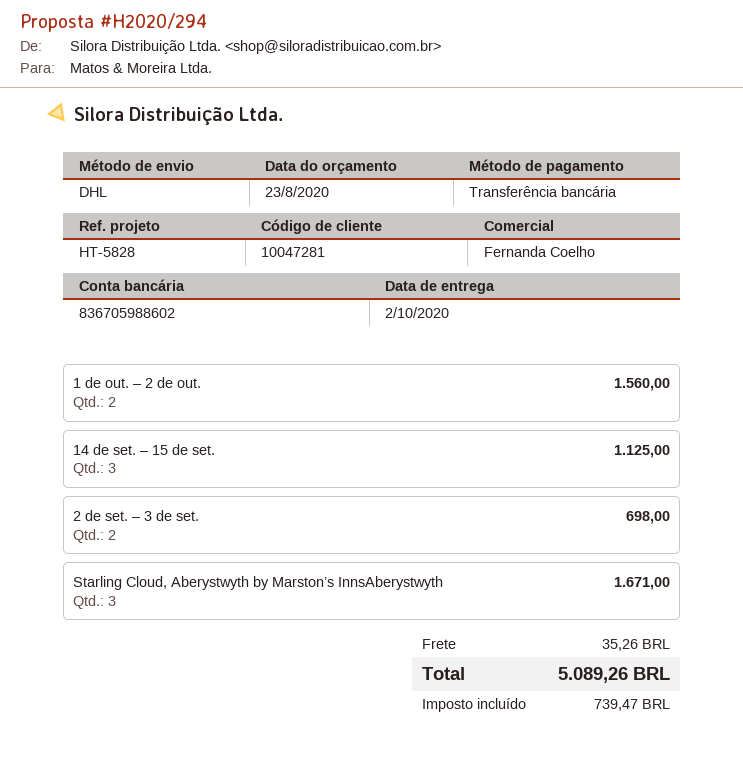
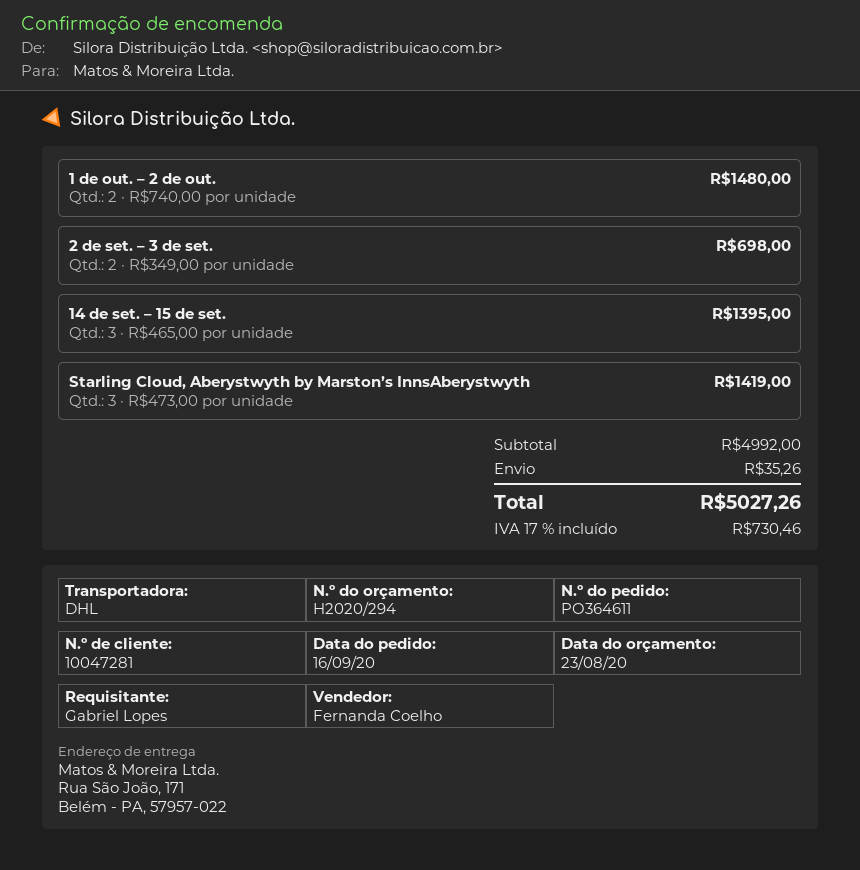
1 de out. – 2 de out.: 2 for 1560.00 -> 2 for 1480.00
14 de set. – 15 de set.: 3 for 1125.00 -> 3 for 1395.00
Starling Cloud, Aberystwyth by Marston’s InnsAberystwyth: 3 for 1671.00 -> 3 for 1419.00
tax: 739.47 -> 730.46
total: 5089.26 -> 5027.26

